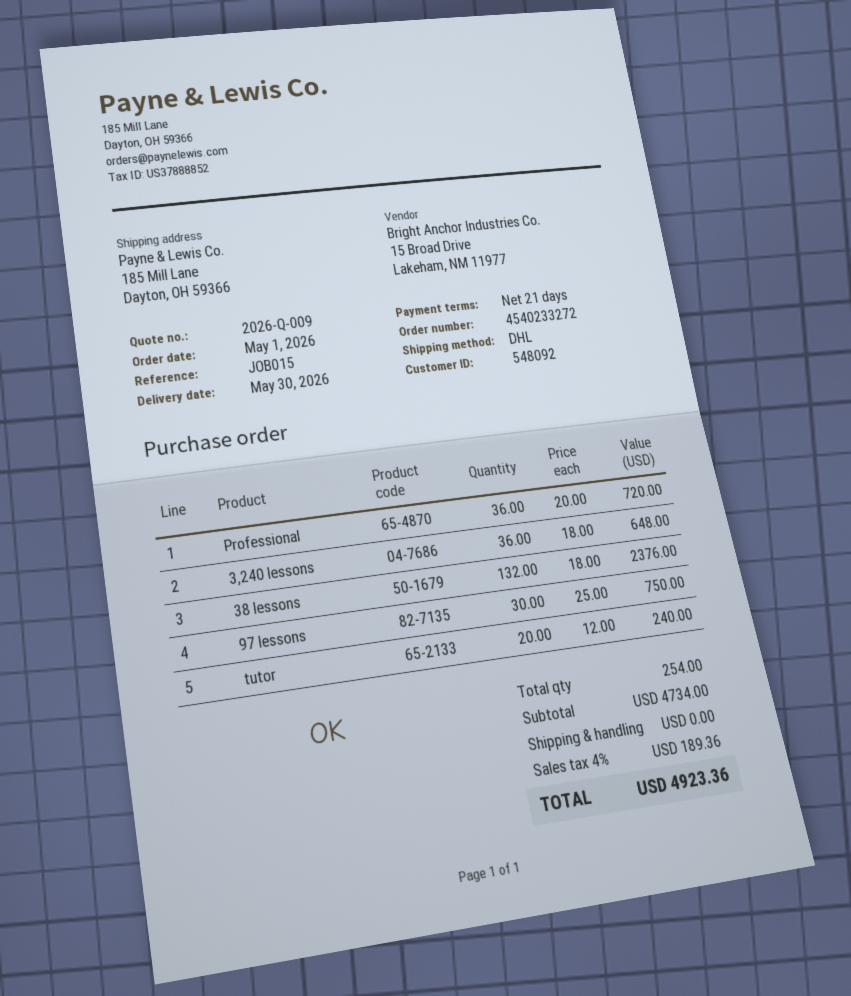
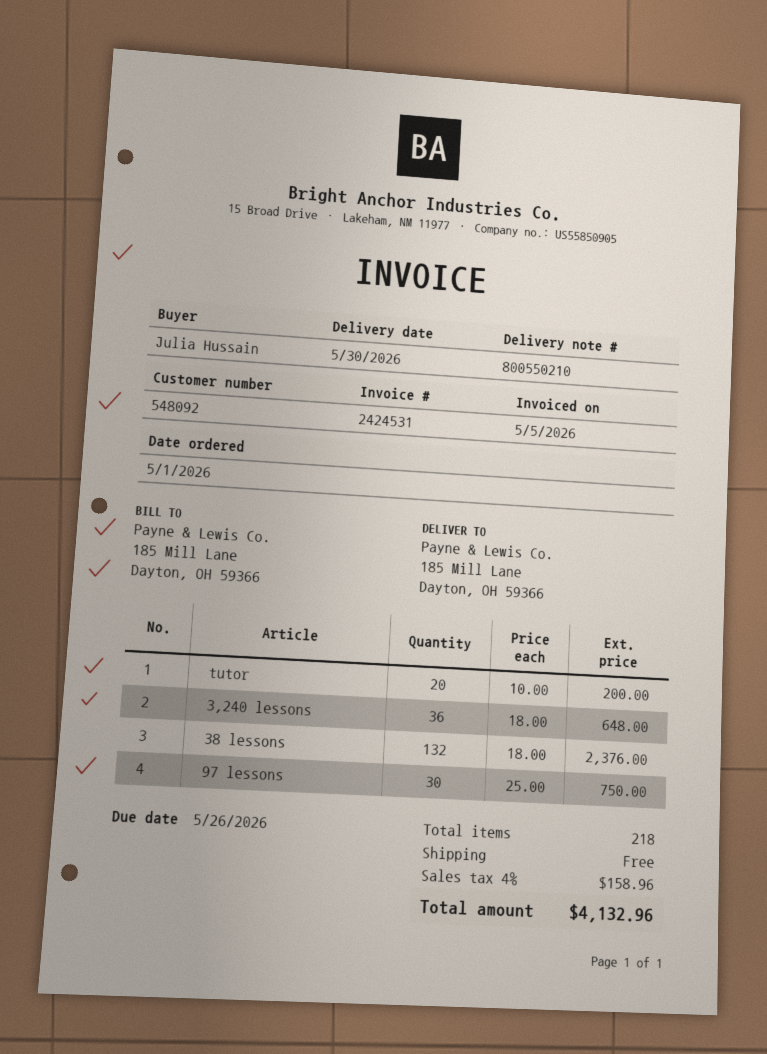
Professional: 36 x 20.00 = 720.00 -> none
tutor: 20 x 12.00 = 240.00 -> 20 x 10.00 = 200.00
total quantity: 254 -> 218
tax: 4% = 189.36 -> 4% = 158.96
total: 4923.36 -> 4132.96

